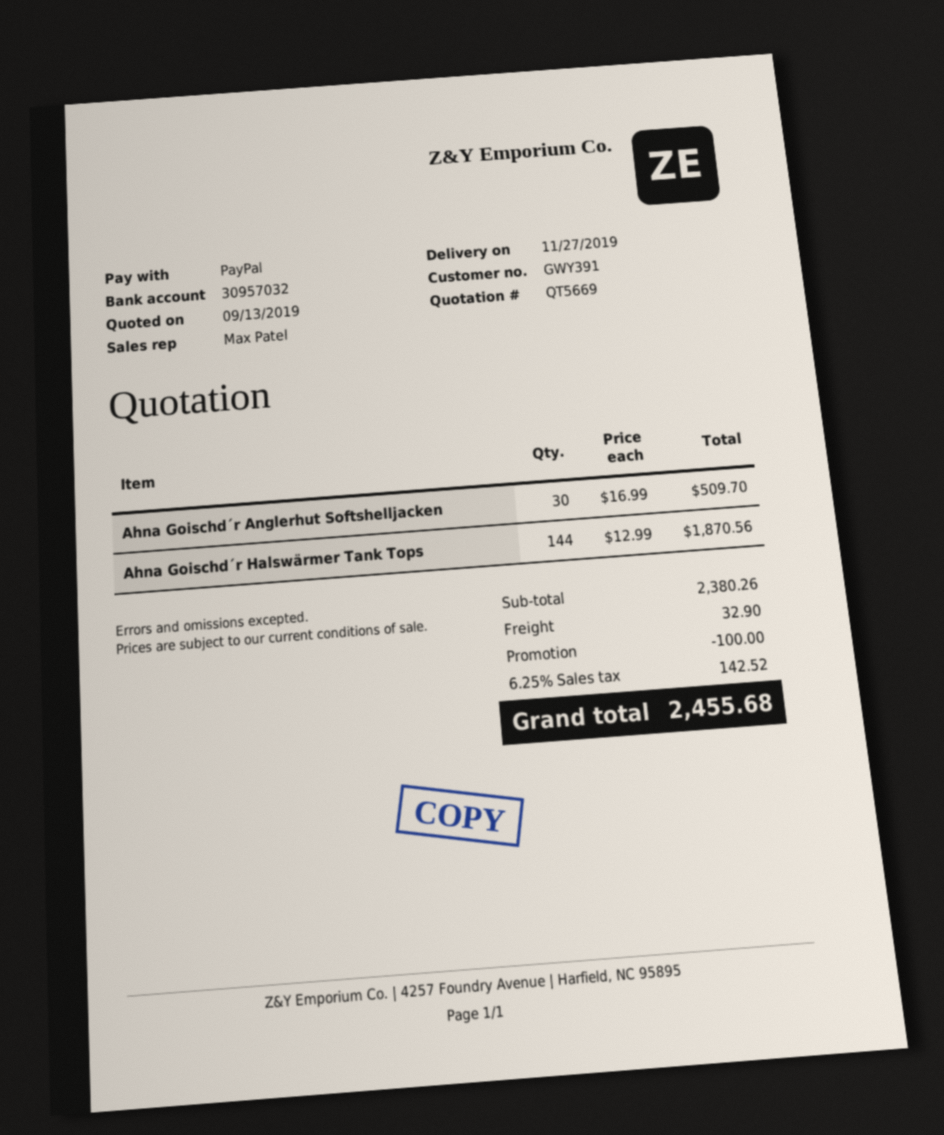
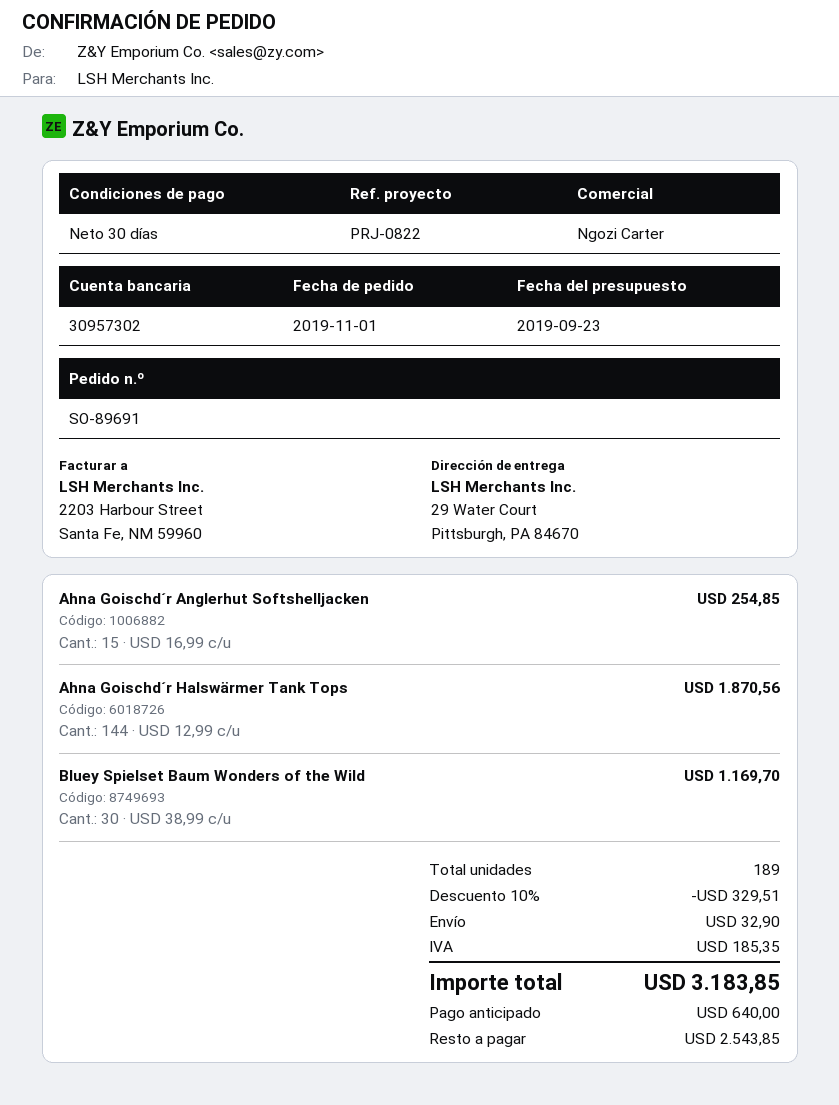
quote date: 2019-09-13 -> 2019-09-23
sales rep: Max Patel -> Ngozi Carter
bank account: 30957032 -> 30957302
Ahna Goischd´r Anglerhut Softshelljacken: 30 x 16.99 = 509.70 -> 15 x 16.99 = 254.85
Bluey Spielset Baum Wonders of the Wild: none -> 30 x 38.99 = 1169.70
discount: 100.00 -> 329.51
tax: 142.52 -> 185.35
total: 2455.68 -> 3183.85

